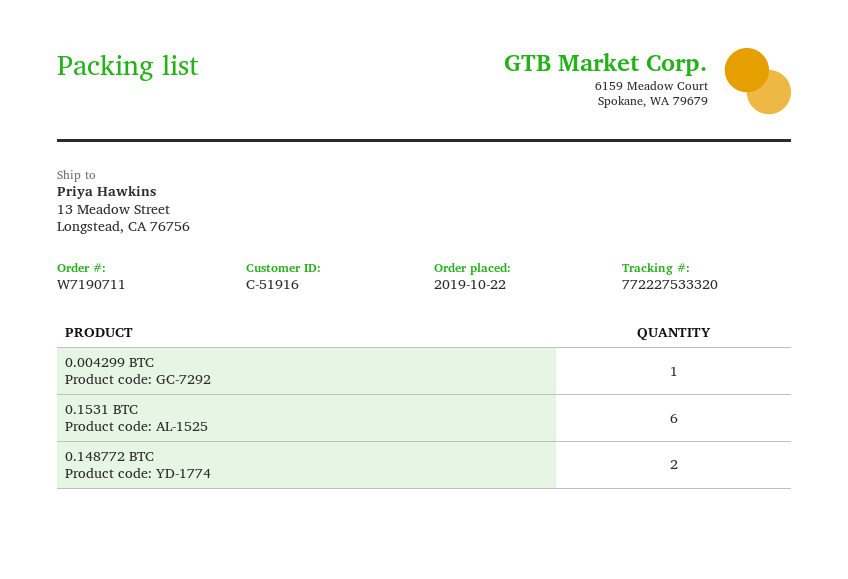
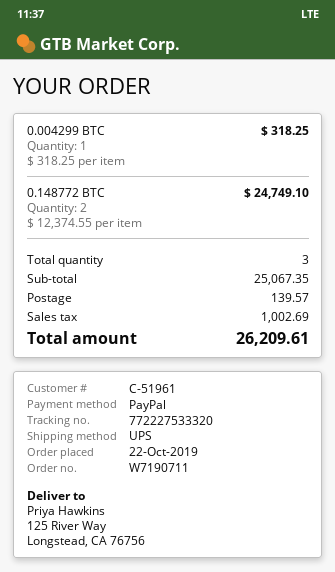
customer number: C-51916 -> C-51961
ship to: 13 Meadow Street, Longstead, CA 76756 -> 125 River Way, Longstead, CA 76756
0.1531 BTC: 6 -> none

